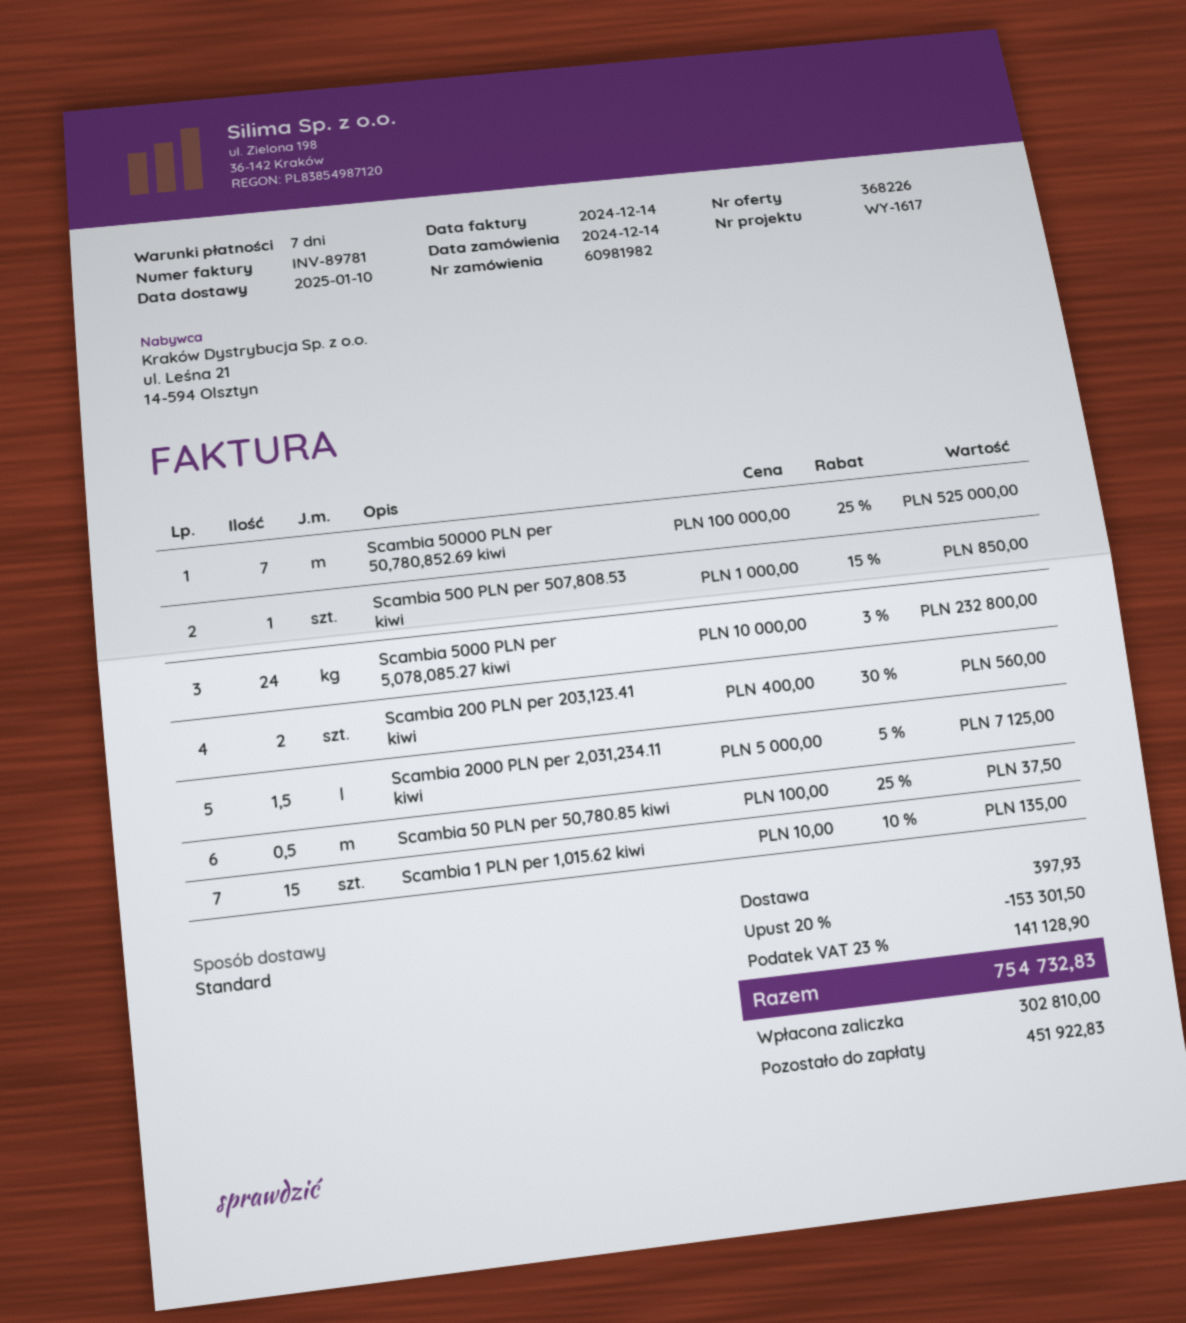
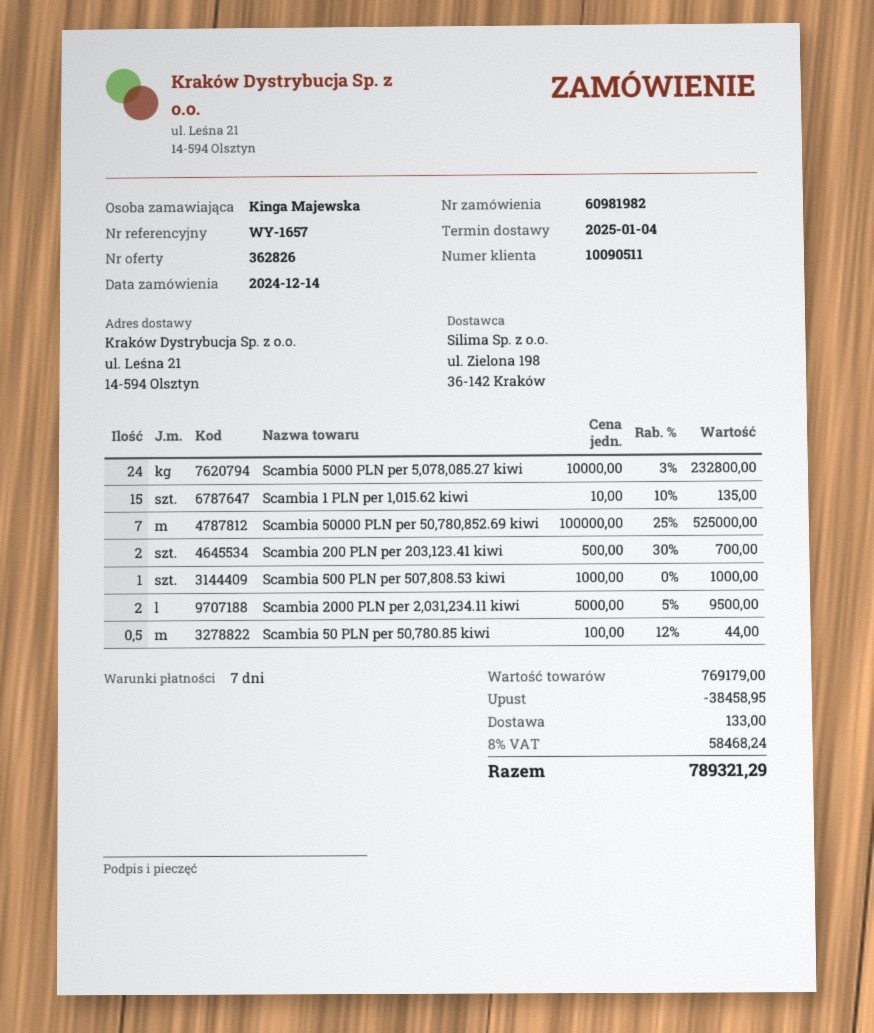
quote number: 368226 -> 362826
delivery date: 2025-01-10 -> 2025-01-04
reference: WY-1617 -> WY-1657
Scambia 500 PLN per 507,808.53 kiwi: 1 x 1000.00 - 15% = 850.00 -> 1 x 1000.00 = 1000.00
Scambia 200 PLN per 203,123.41 kiwi: 2 x 400.00 - 30% = 560.00 -> 2 x 500.00 - 30% = 700.00
Scambia 2000 PLN per 2,031,234.11 kiwi: 1.5 x 5000.00 - 5% = 7125.00 -> 2 x 5000.00 - 5% = 9500.00
Scambia 50 PLN per 50,780.85 kiwi: 0.5 x 100.00 - 25% = 37.50 -> 0.5 x 100.00 - 12% = 44.00
discount: 153301.50 -> 38458.95
shipping: 397.93 -> 133.00
tax: 23% = 141128.90 -> 8% = 58468.24
total: 754732.83 -> 789321.29

